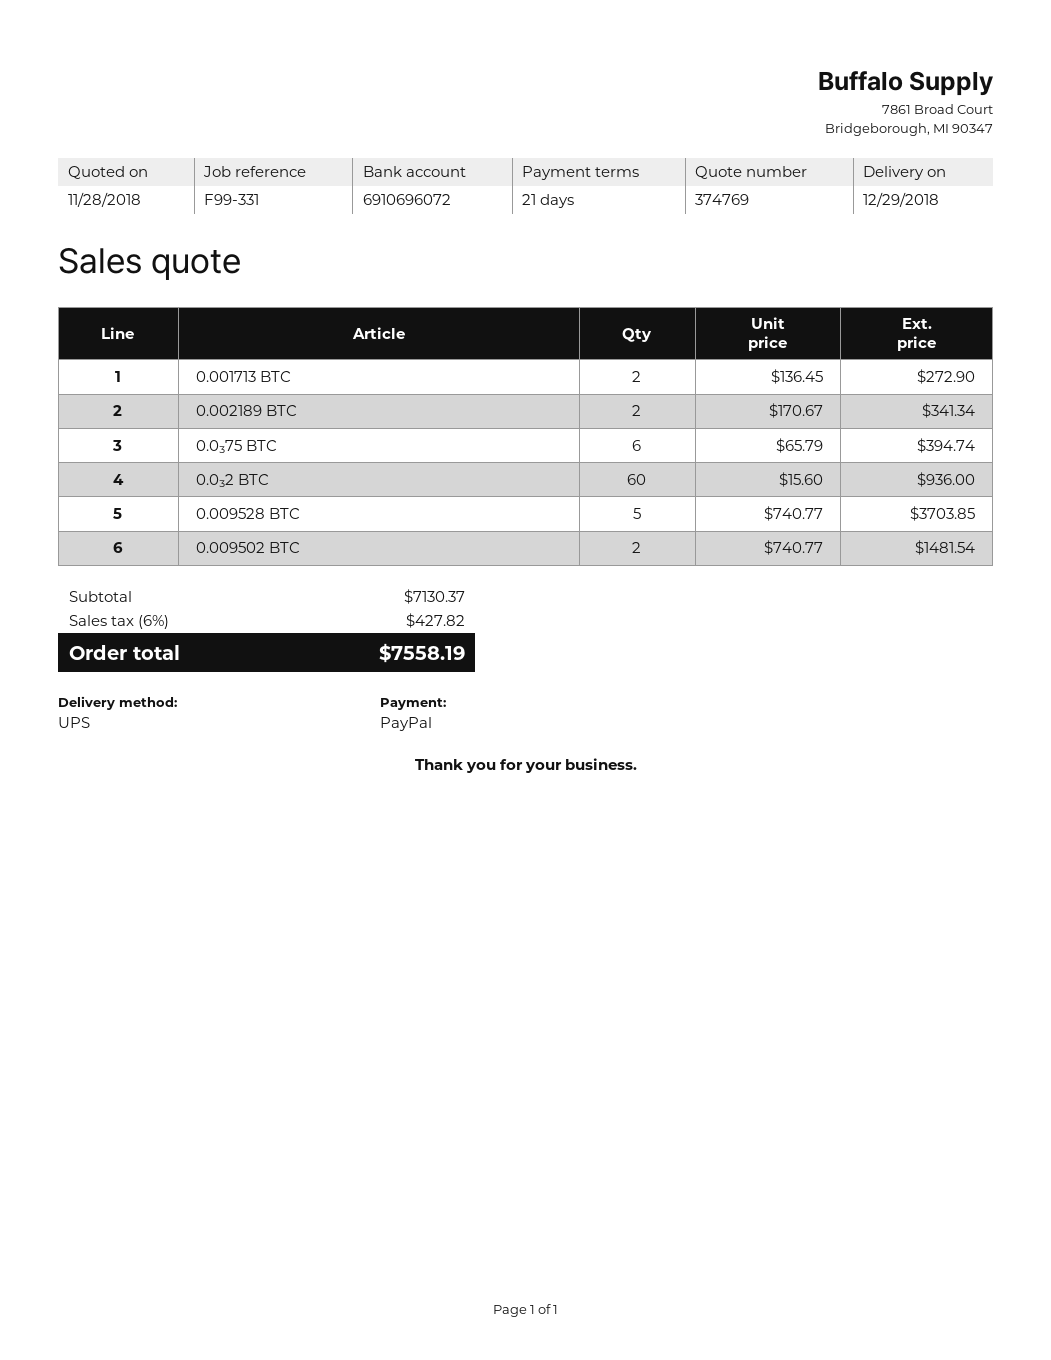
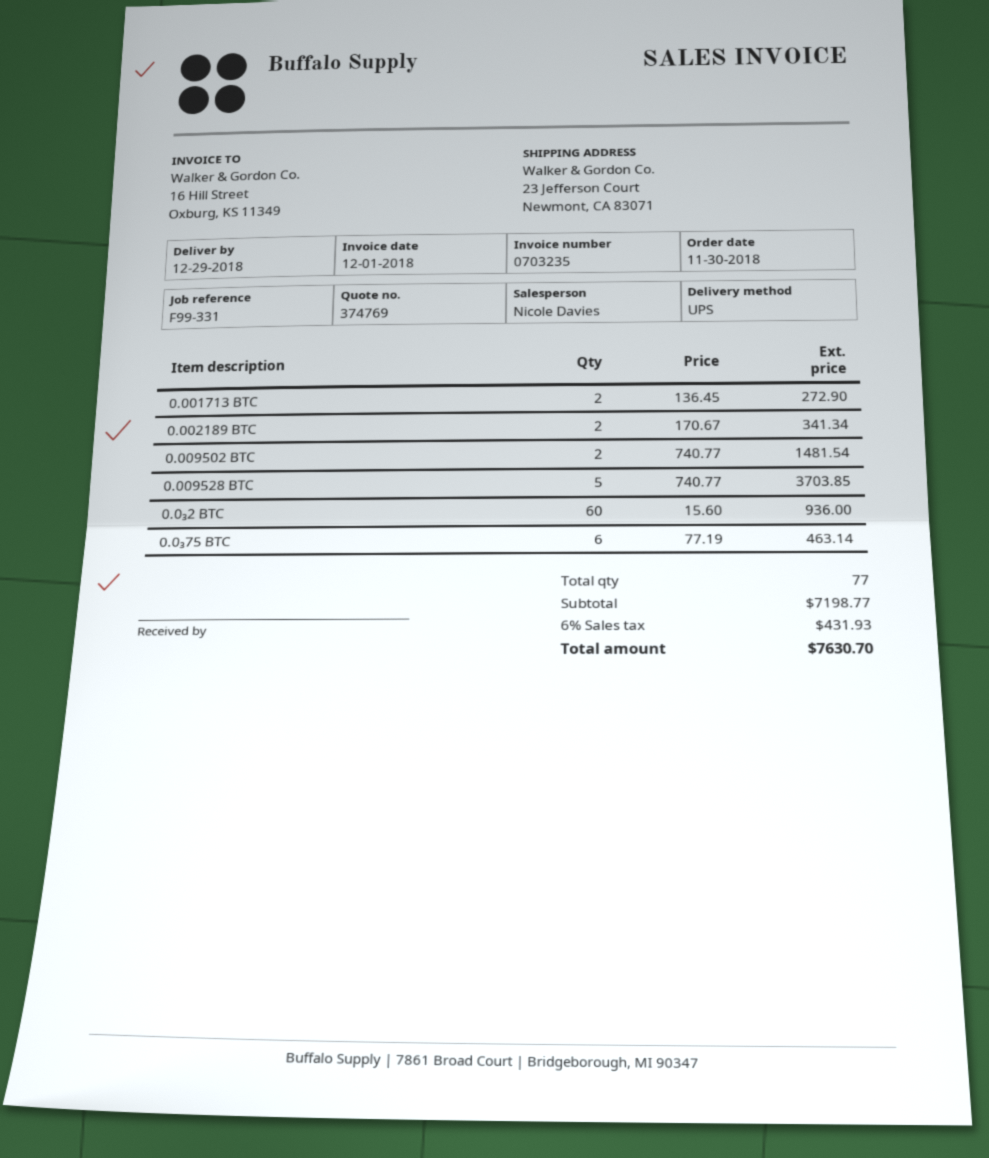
0.0₃75 BTC: 6 x 65.79 = 394.74 -> 6 x 77.19 = 463.14
subtotal: 7130.37 -> 7198.77
tax: 6% = 427.82 -> 6% = 431.93
total: 7558.19 -> 7630.70

